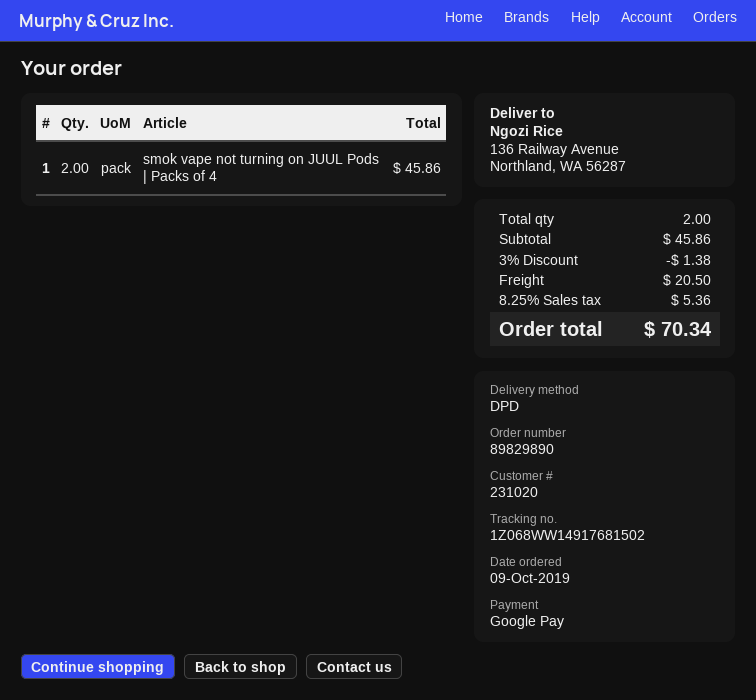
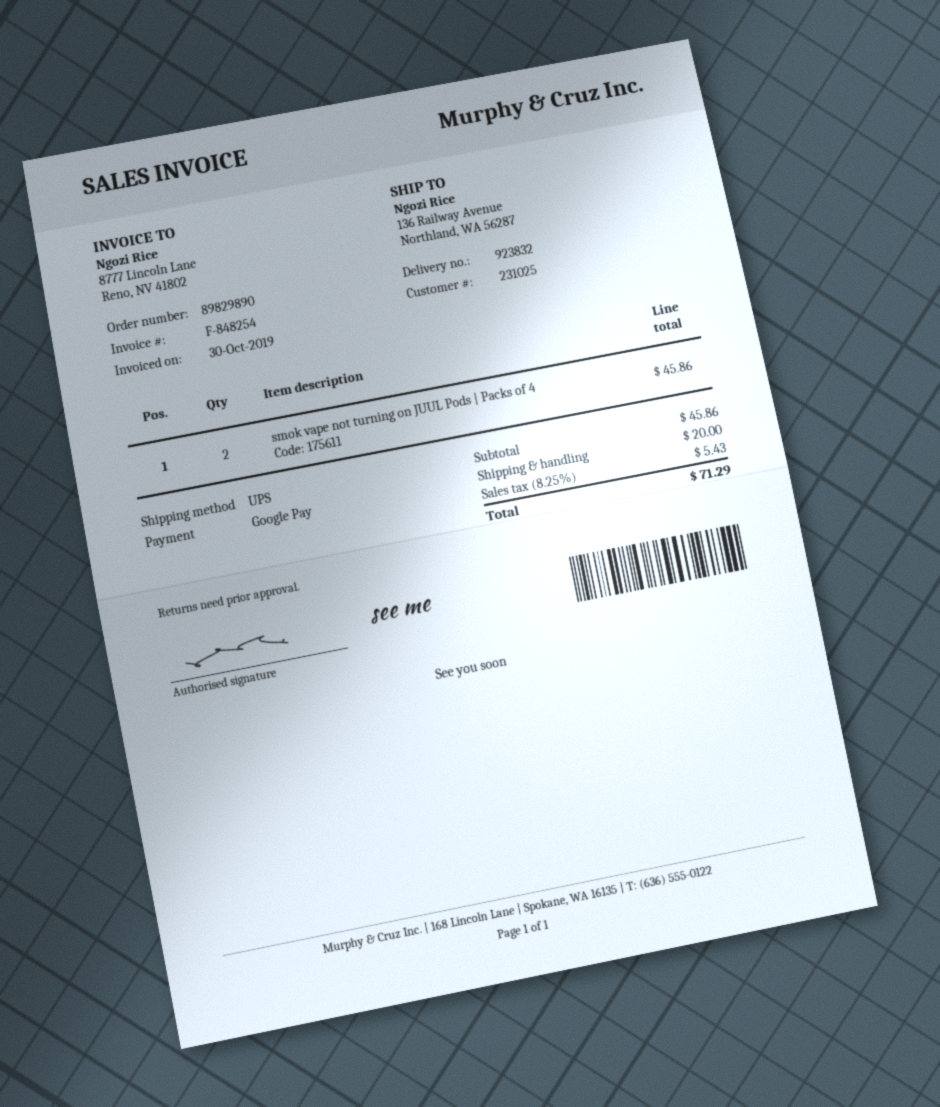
customer number: 231020 -> 231025
shipping method: DPD -> UPS
discount: 3% = 1.38 -> none
shipping: 20.50 -> 20.00
tax: 8.25% = 5.36 -> 8.25% = 5.43
total: 70.34 -> 71.29

